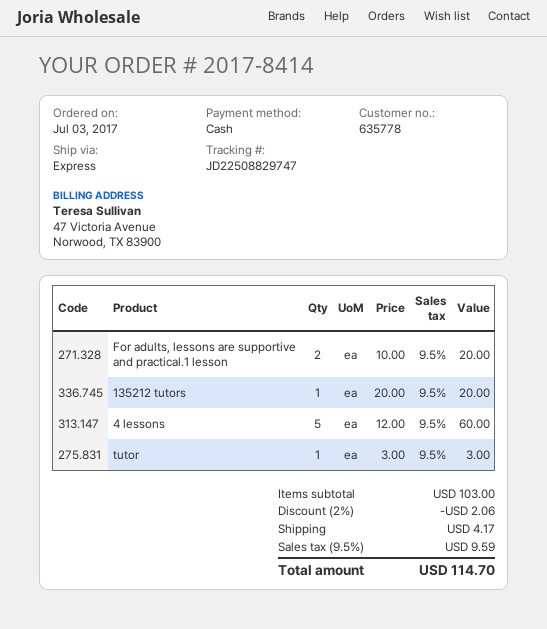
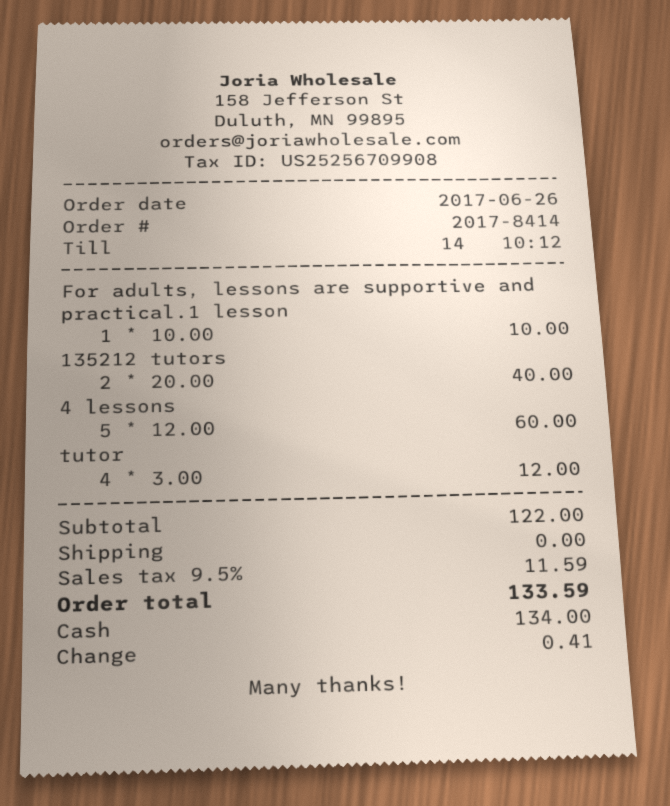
order date: 2017-07-03 -> 2017-06-26
For adults, lessons are supportive and practical.1 lesson: 2 x 10.00 = 20.00 -> 1 x 10.00 = 10.00
135212 tutors: 1 x 20.00 = 20.00 -> 2 x 20.00 = 40.00
tutor: 1 x 3.00 = 3.00 -> 4 x 3.00 = 12.00
subtotal: 103.00 -> 122.00
discount: 2% = 2.06 -> none
shipping: 4.17 -> 0.00
tax: 9.5% = 9.59 -> 9.5% = 11.59
total: 114.70 -> 133.59

